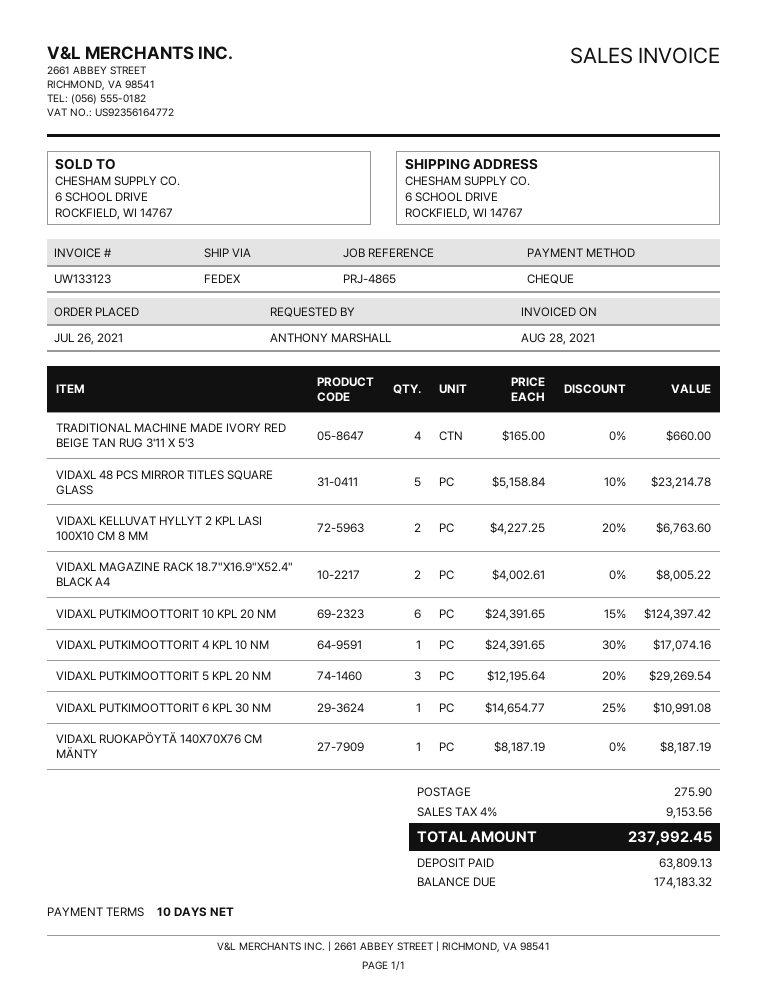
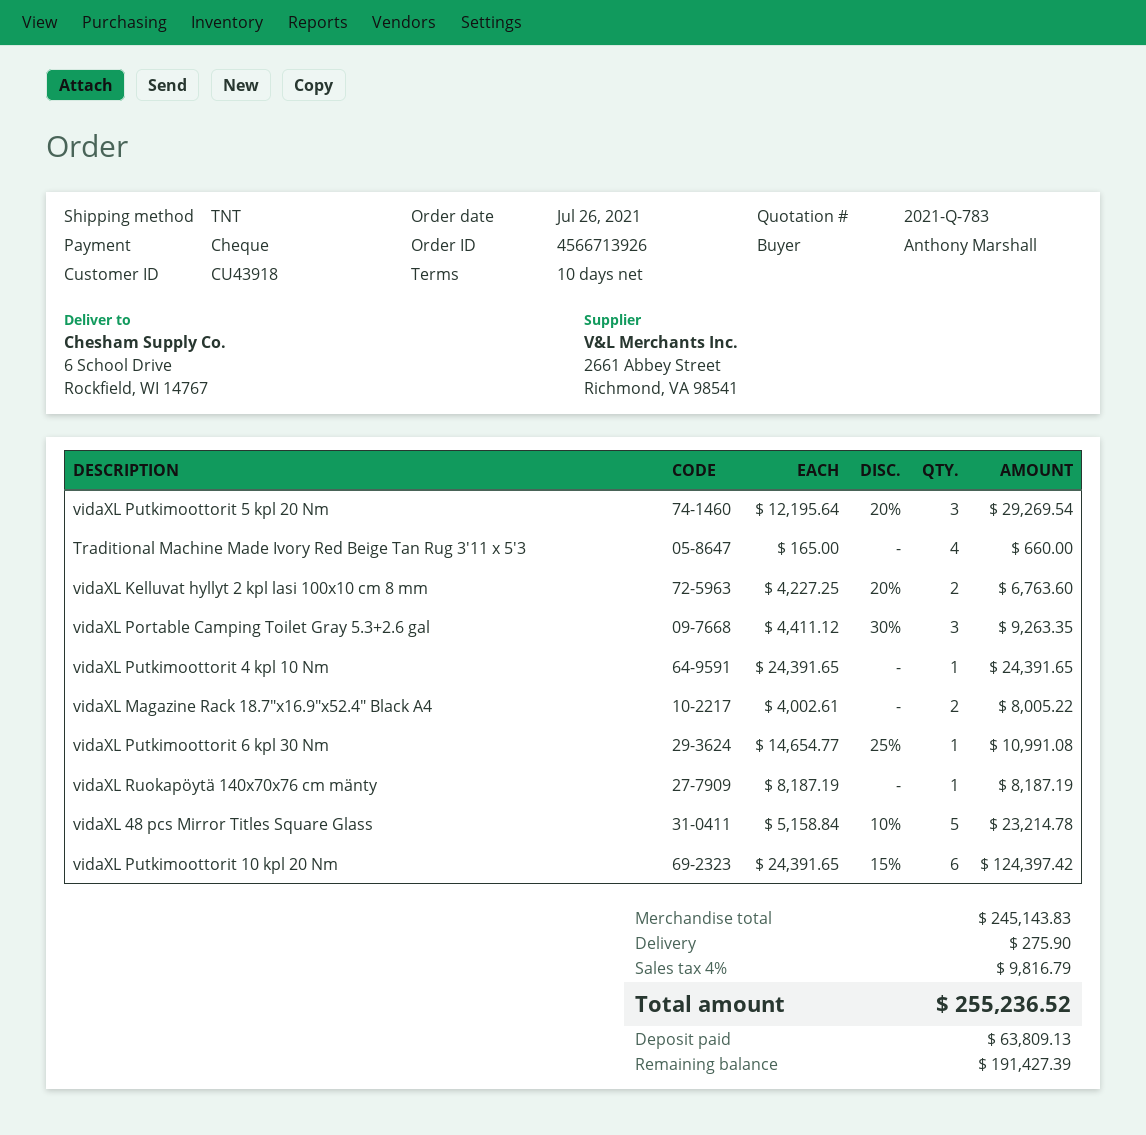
shipping method: FedEx -> TNT
VIDAXL PUTKIMOOTTORIT 4 KPL 10 NM: 1 x 24391.65 - 30% = 17074.16 -> 1 x 24391.65 = 24391.65
vidaXL Portable Camping Toilet Gray 5.3+2.6 gal: none -> 3 x 4411.12 - 30% = 9263.35
tax: 4% = 9153.56 -> 4% = 9816.79
total: 237992.45 -> 255236.52
balance: 174183.32 -> 191427.39

